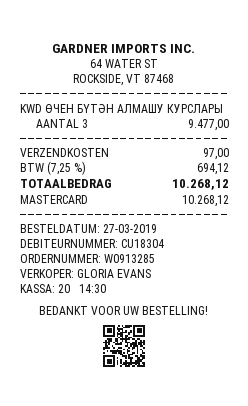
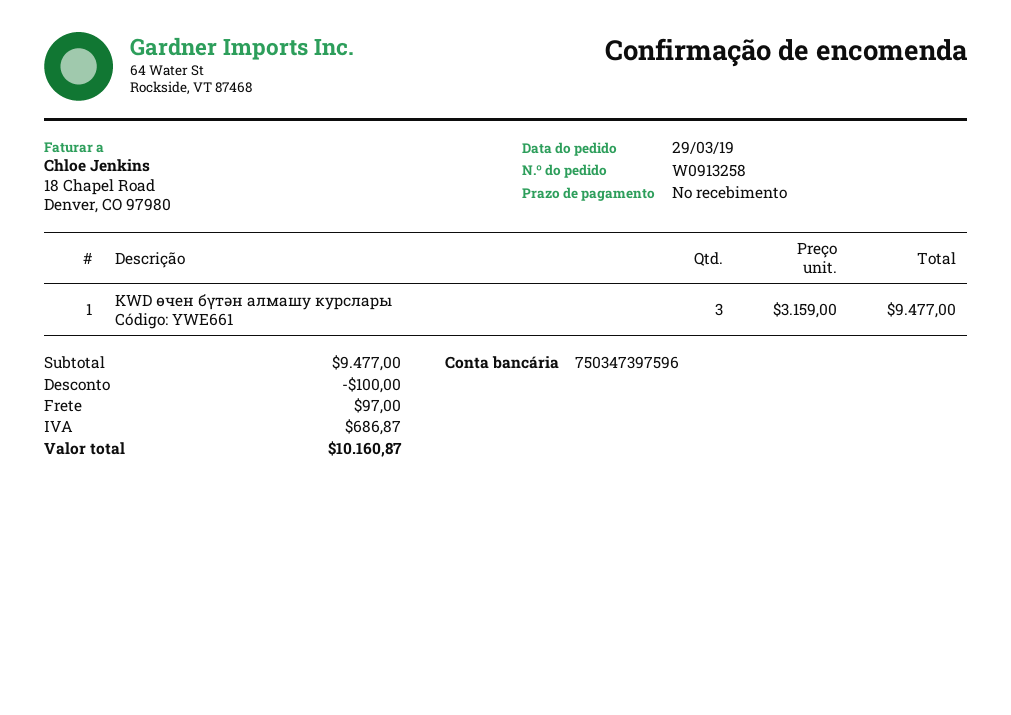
order number: W0913285 -> W0913258
order date: 2019-03-27 -> 2019-03-29
discount: none -> 100.00
tax: 694.12 -> 686.87
total: 10268.12 -> 10160.87

